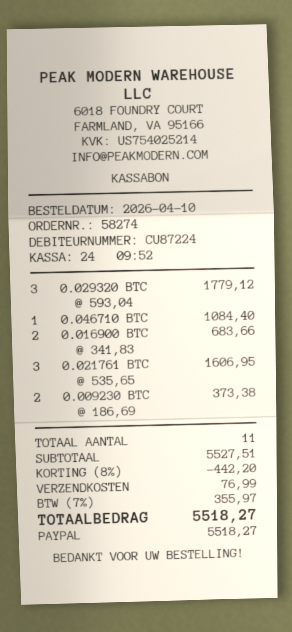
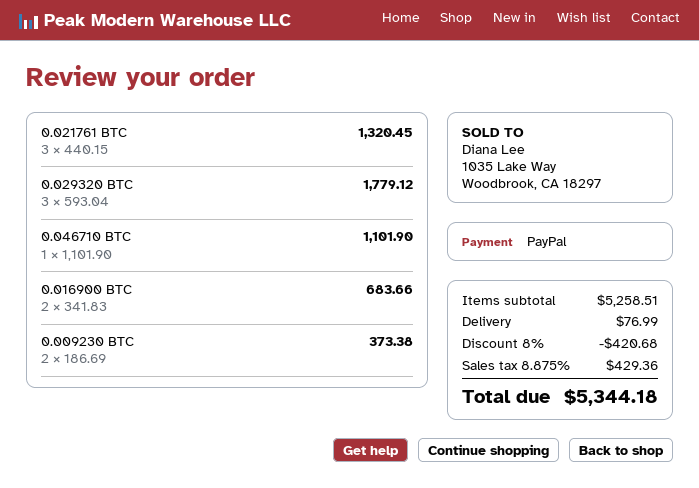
0.046710 BTC: 1 x 1084.40 = 1084.40 -> 1 x 1101.90 = 1101.90
0.021761 BTC: 3 x 535.65 = 1606.95 -> 3 x 440.15 = 1320.45
subtotal: 5527.51 -> 5258.51
discount: 8% = 442.20 -> 8% = 420.68
tax: 7% = 355.97 -> 8.875% = 429.36
total: 5518.27 -> 5344.18

